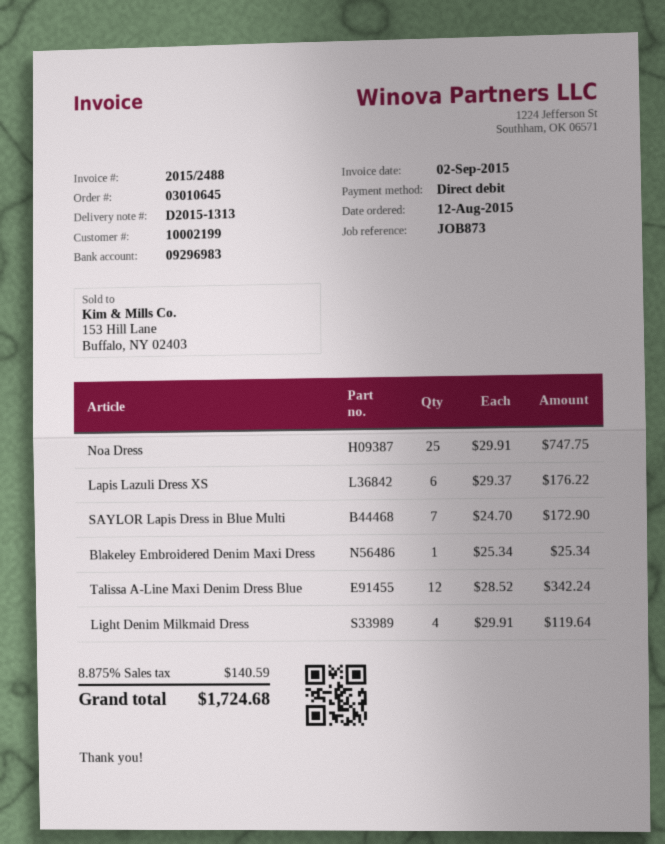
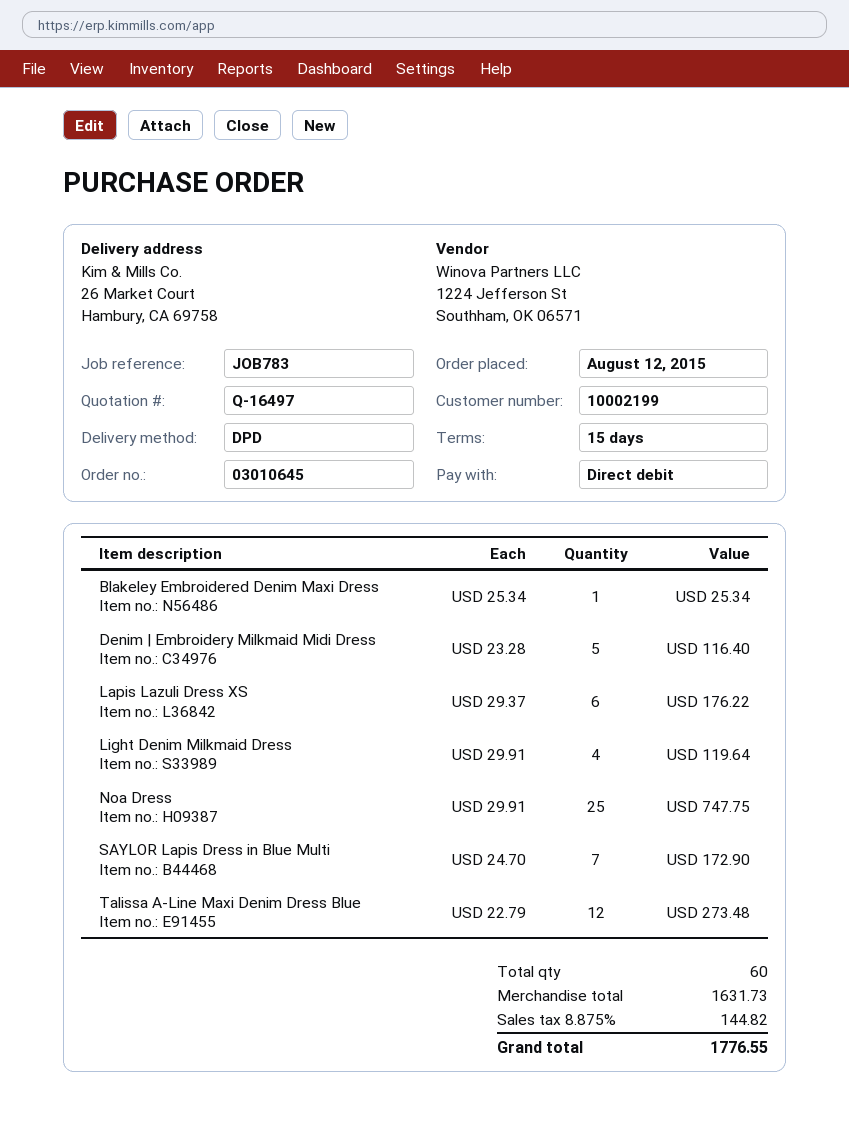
reference: JOB873 -> JOB783
Talissa A-Line Maxi Denim Dress Blue: 12 x 28.52 = 342.24 -> 12 x 22.79 = 273.48
Denim | Embroidery Milkmaid Midi Dress: none -> 5 x 23.28 = 116.40
tax: 8.875% = 140.59 -> 8.875% = 144.82
total: 1724.68 -> 1776.55

